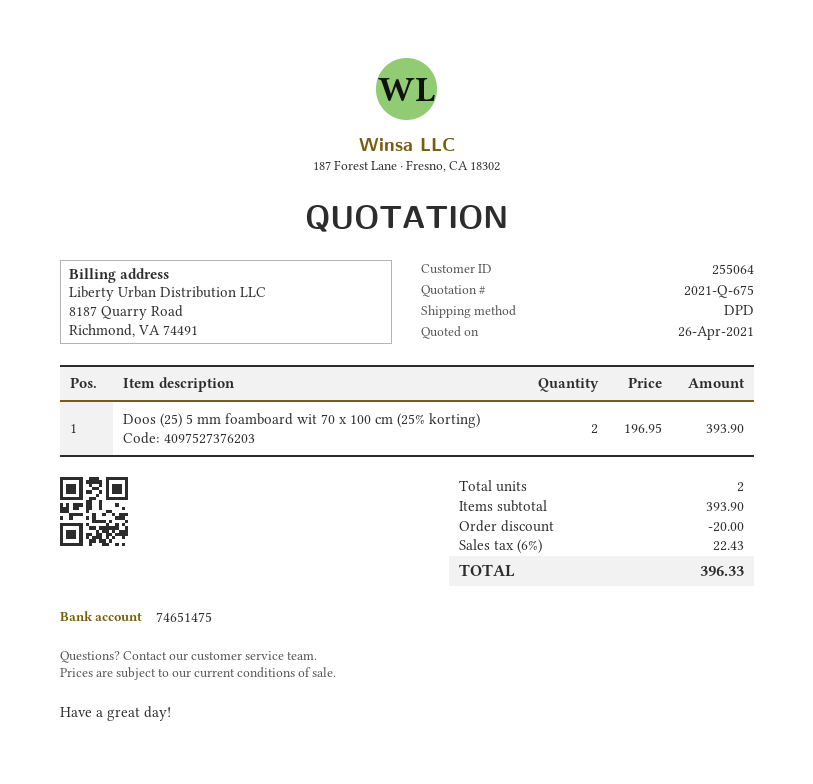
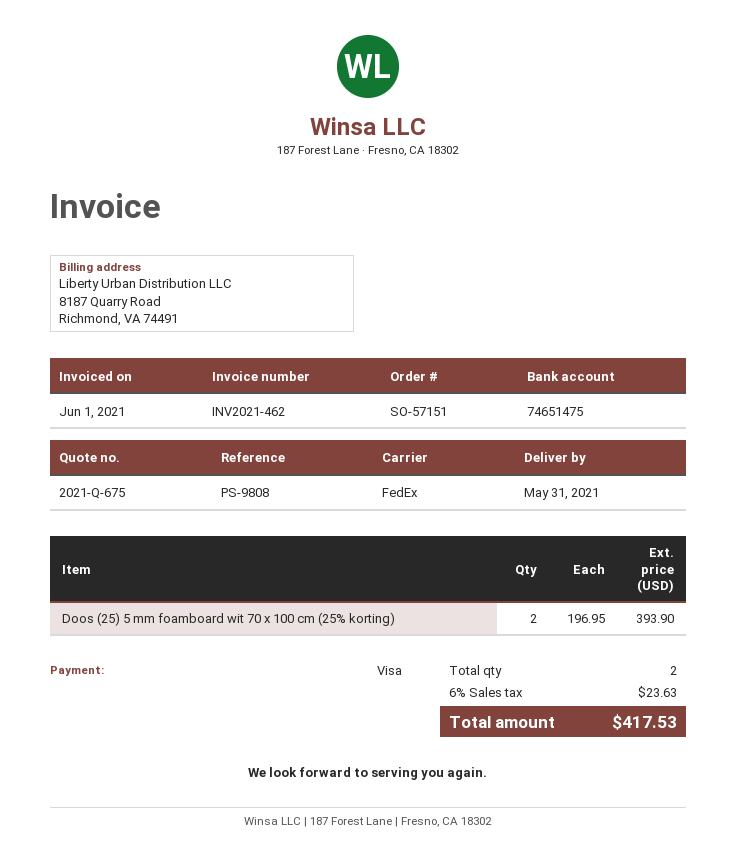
shipping method: DPD -> FedEx
discount: 20.00 -> none
tax: 6% = 22.43 -> 6% = 23.63
total: 396.33 -> 417.53

